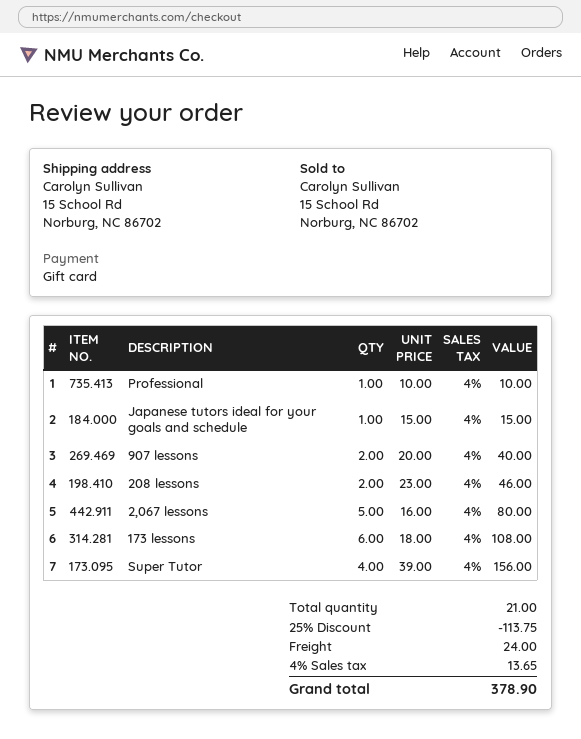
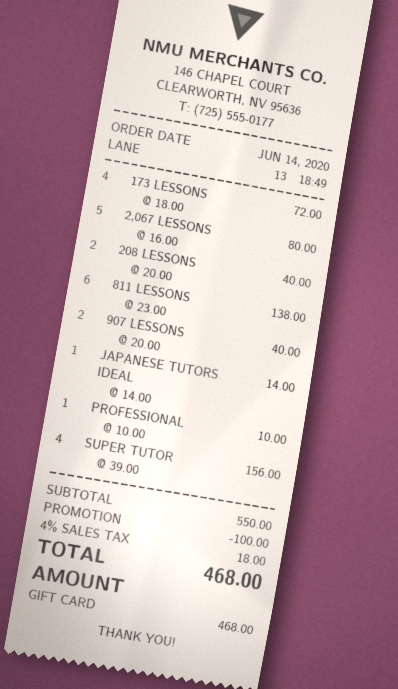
Japanese tutors ideal for your goals and schedule: 1 x 15.00 = 15.00 -> 1 x 14.00 = 14.00
208 lessons: 2 x 23.00 = 46.00 -> 2 x 20.00 = 40.00
173 lessons: 6 x 18.00 = 108.00 -> 4 x 18.00 = 72.00
811 LESSONS: none -> 6 x 23.00 = 138.00
discount: 113.75 -> 100.00
shipping: 24.00 -> none
tax: 4% = 13.65 -> 4% = 18.00
total: 378.90 -> 468.00

